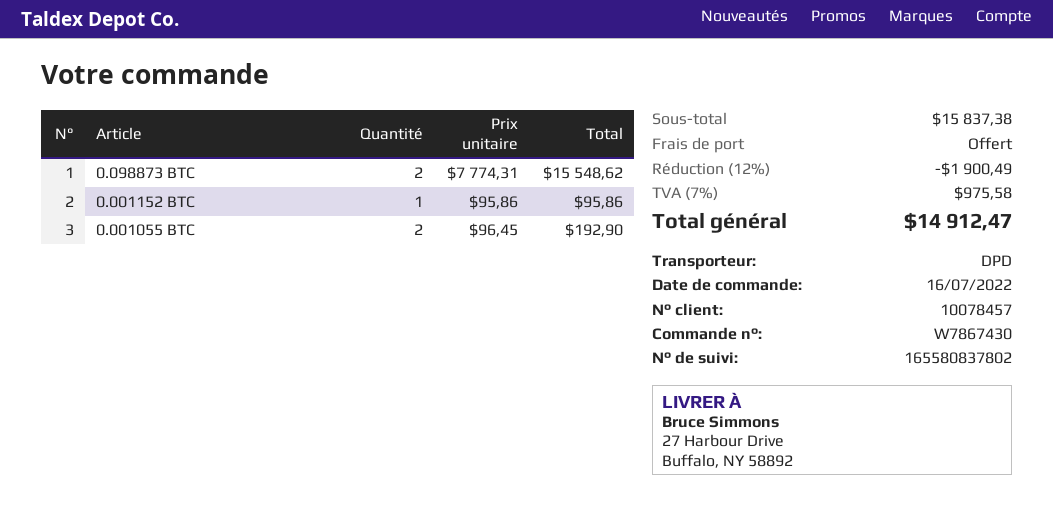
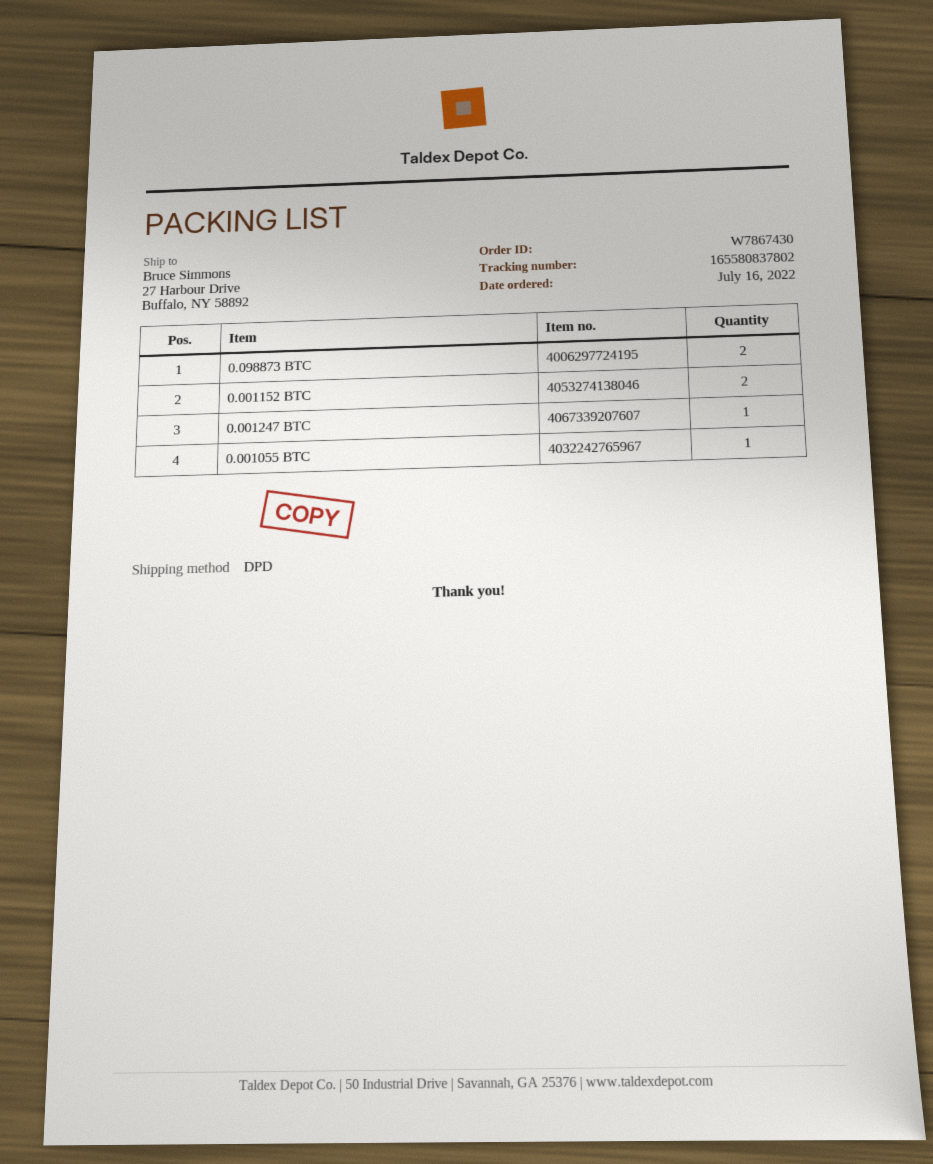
0.001152 BTC: 1 -> 2
0.001055 BTC: 2 -> 1
0.001247 BTC: none -> 1

